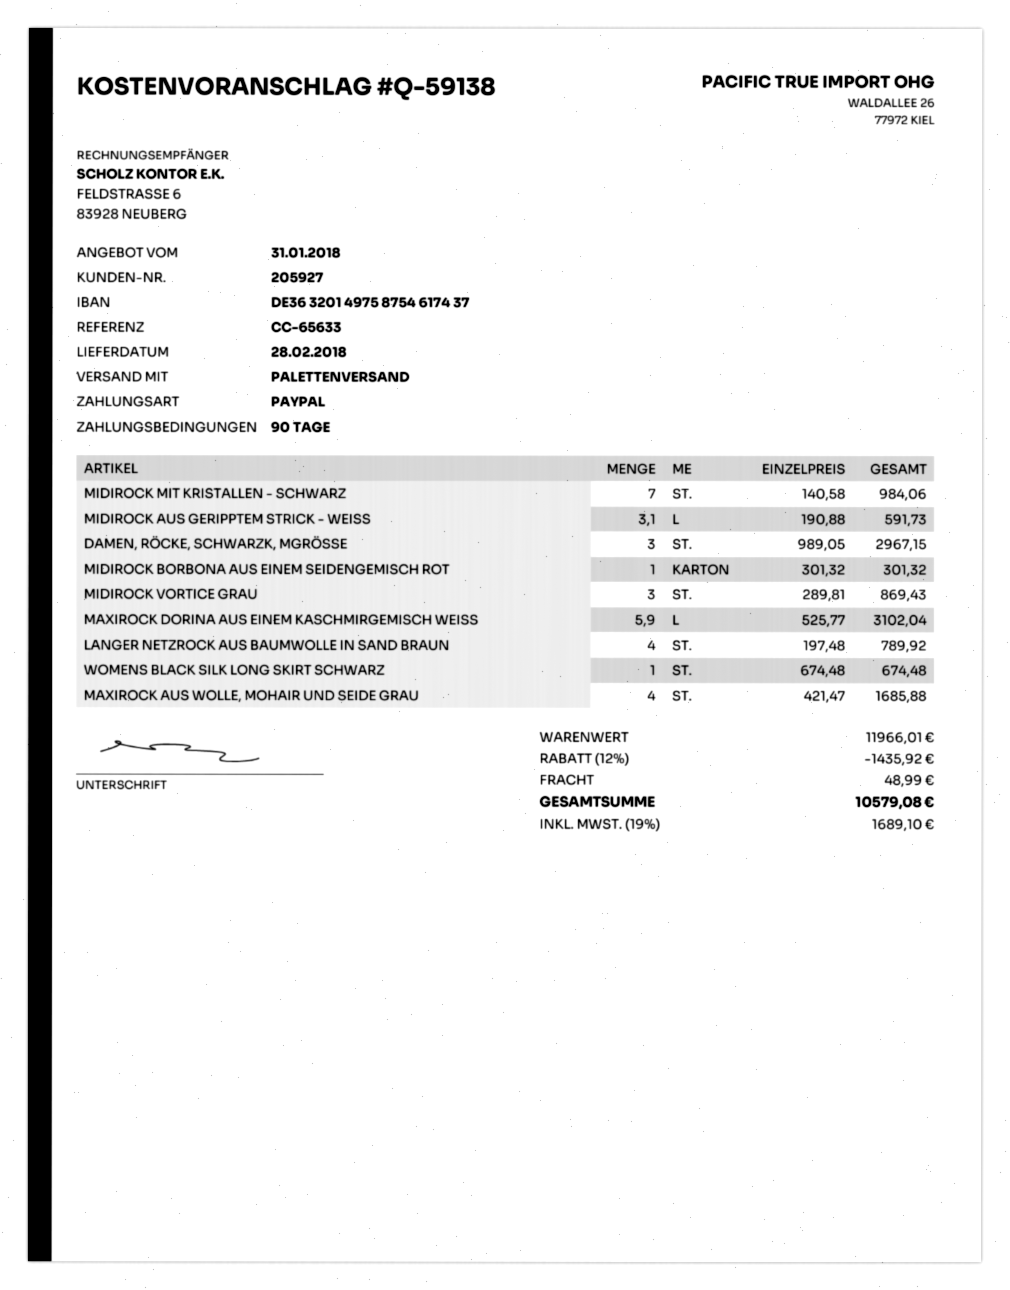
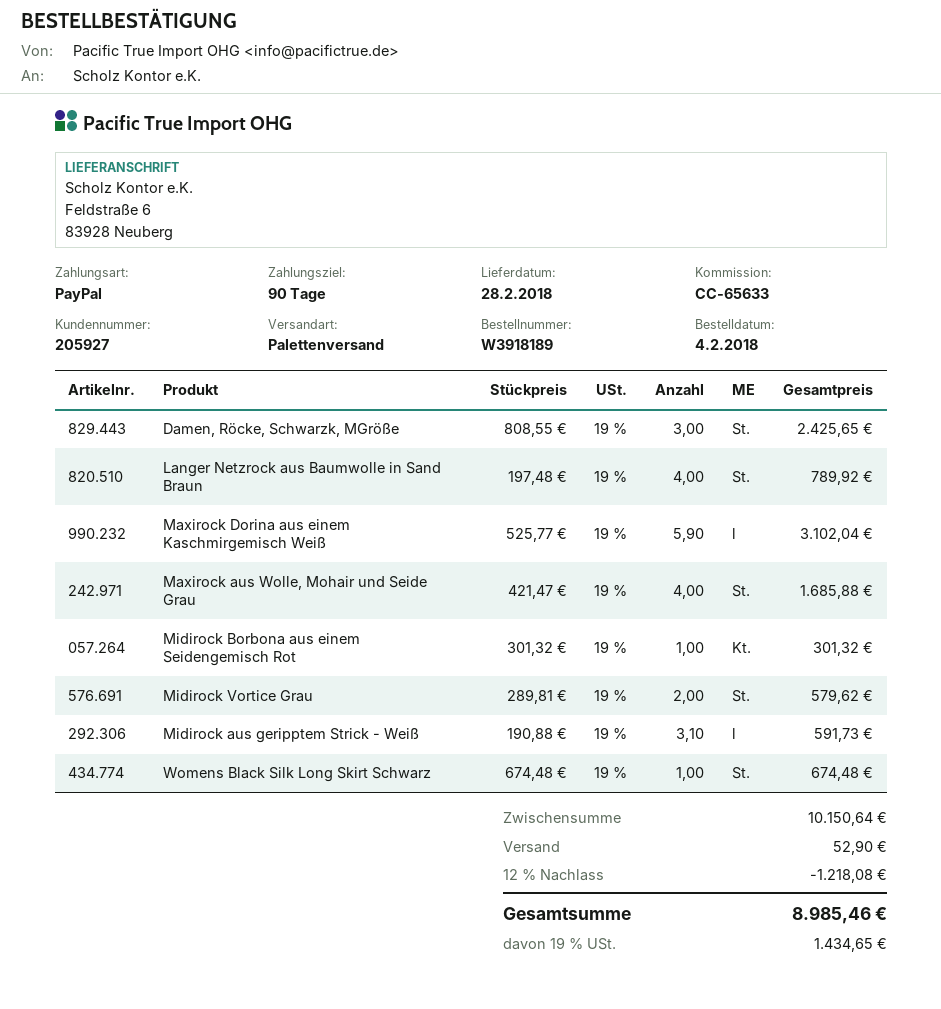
MIDIROCK MIT KRISTALLEN - SCHWARZ: 7 x 140.58 = 984.06 -> none
DAMEN, RÖCKE, SCHWARZK, MGRÖSSE: 3 x 989.05 = 2967.15 -> 3 x 808.55 = 2425.65
MIDIROCK VORTICE GRAU: 3 x 289.81 = 869.43 -> 2 x 289.81 = 579.62
subtotal: 11966.01 -> 10150.64
discount: 12% = 1435.92 -> 12% = 1218.08
shipping: 48.99 -> 52.90
tax: 19% = 1689.10 -> 19% = 1434.65
total: 10579.08 -> 8985.46

